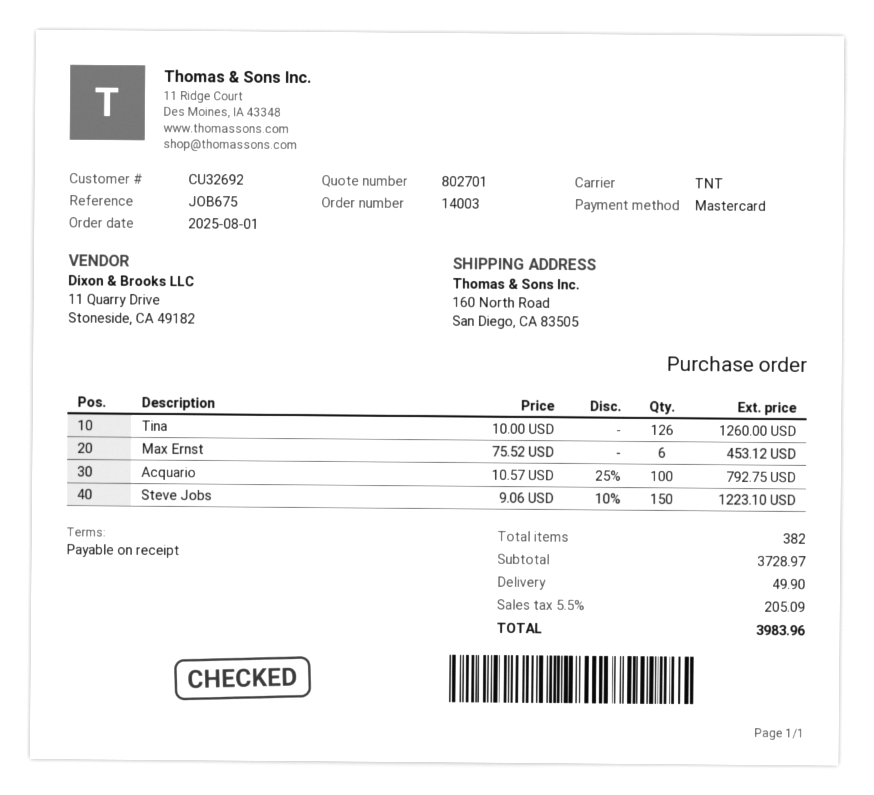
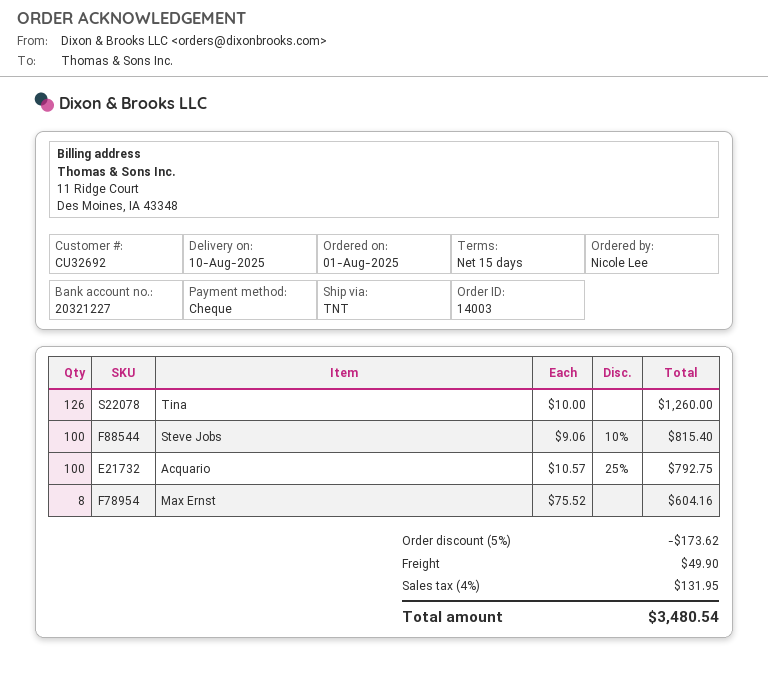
payment terms: on receipt -> 15 days
payment method: Mastercard -> cheque
Max Ernst: 6 x 75.52 = 453.12 -> 8 x 75.52 = 604.16
Steve Jobs: 150 x 9.06 - 10% = 1223.10 -> 100 x 9.06 - 10% = 815.40
discount: none -> 5% = 173.62
tax: 5.5% = 205.09 -> 4% = 131.95
total: 3983.96 -> 3480.54

